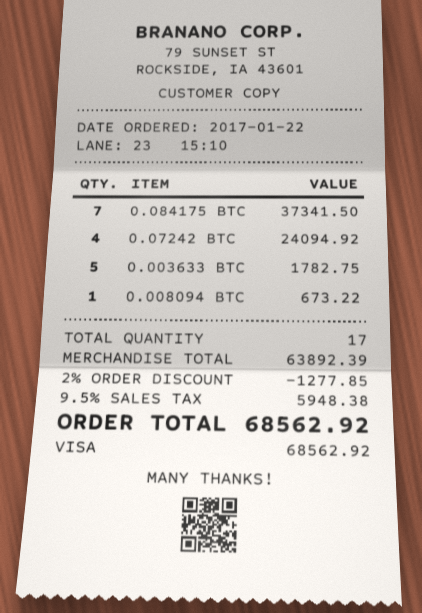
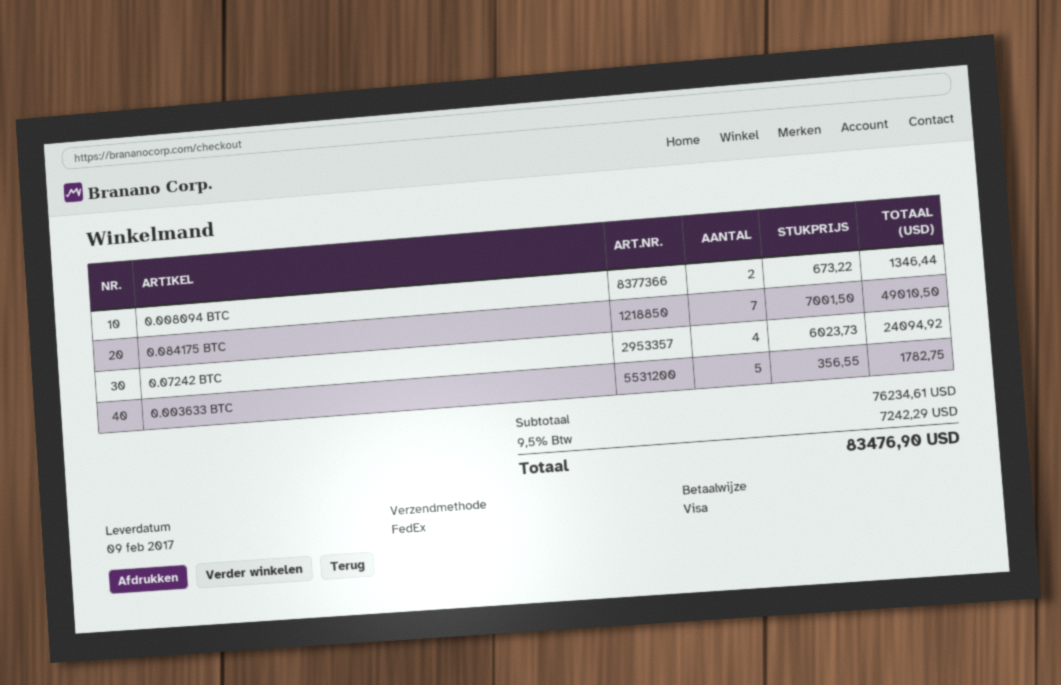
0.084175 BTC: 7 for 37341.50 -> 7 for 49010.50
0.008094 BTC: 1 for 673.22 -> 2 for 1346.44
subtotal: 63892.39 -> 76234.61
discount: 2% = 1277.85 -> none
tax: 9.5% = 5948.38 -> 9.5% = 7242.29
total: 68562.92 -> 83476.90

